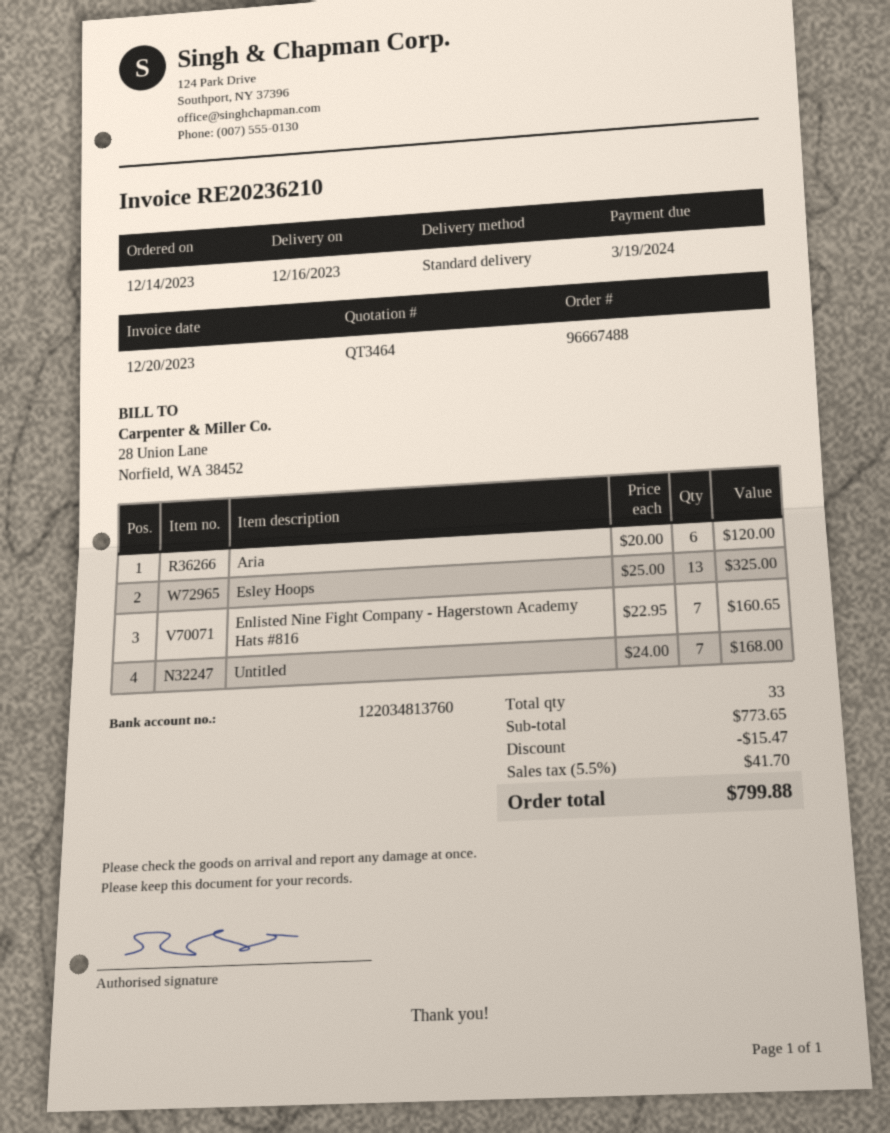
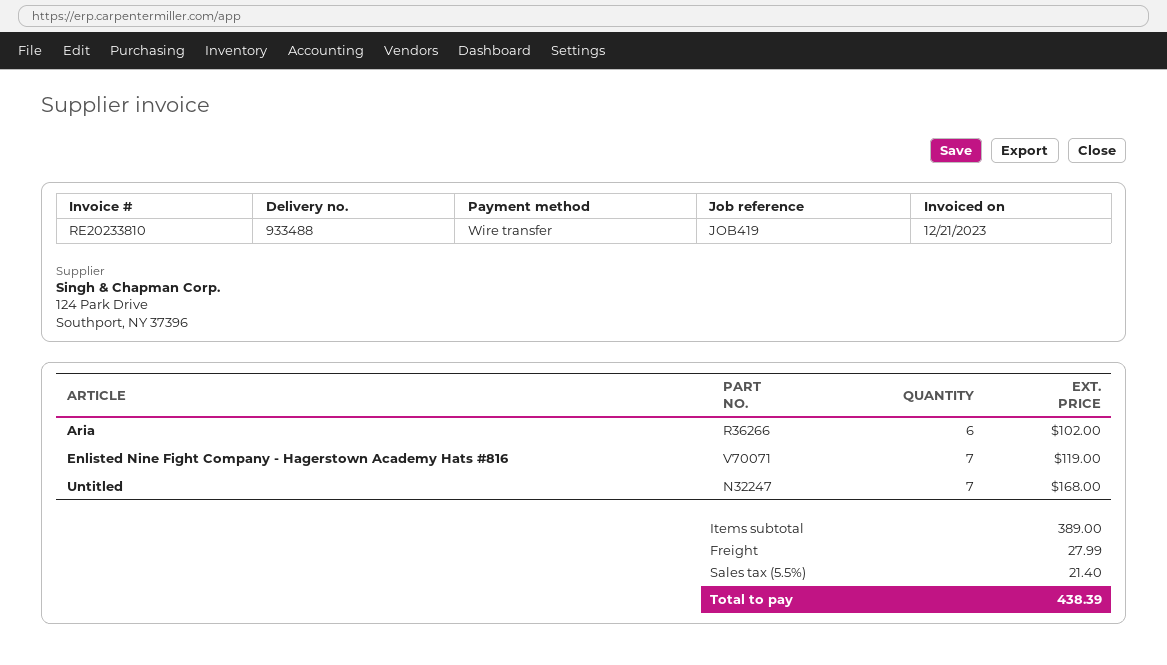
invoice number: RE20236210 -> RE20233810
invoice date: 2023-12-20 -> 2023-12-21
Aria: 6 for 120.00 -> 6 for 102.00
Esley Hoops: 13 for 325.00 -> none
Enlisted Nine Fight Company - Hagerstown Academy Hats #816: 7 for 160.65 -> 7 for 119.00
subtotal: 773.65 -> 389.00
discount: 15.47 -> none
shipping: none -> 27.99
tax: 5.5% = 41.70 -> 5.5% = 21.40
total: 799.88 -> 438.39

